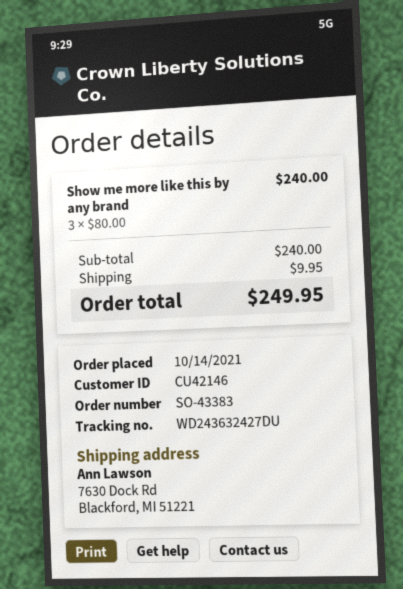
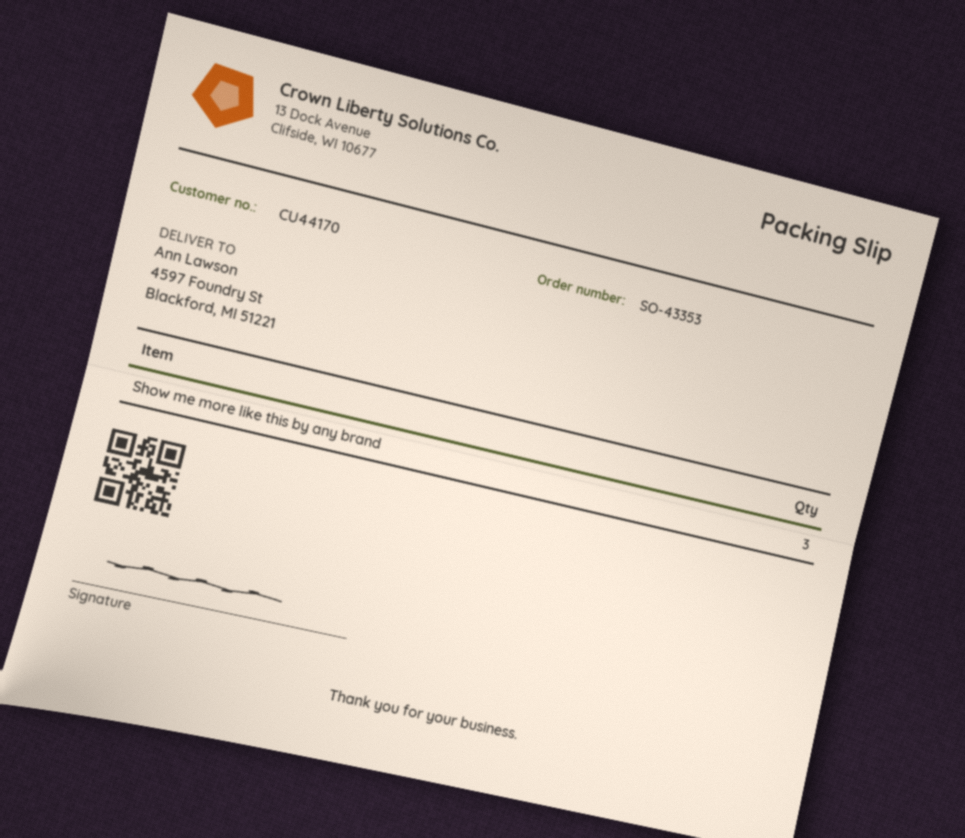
order number: SO-43383 -> SO-43353
customer number: CU42146 -> CU44170
ship to: 7630 Dock Rd, Blackford, MI 51221 -> 4597 Foundry St, Blackford, MI 51221

